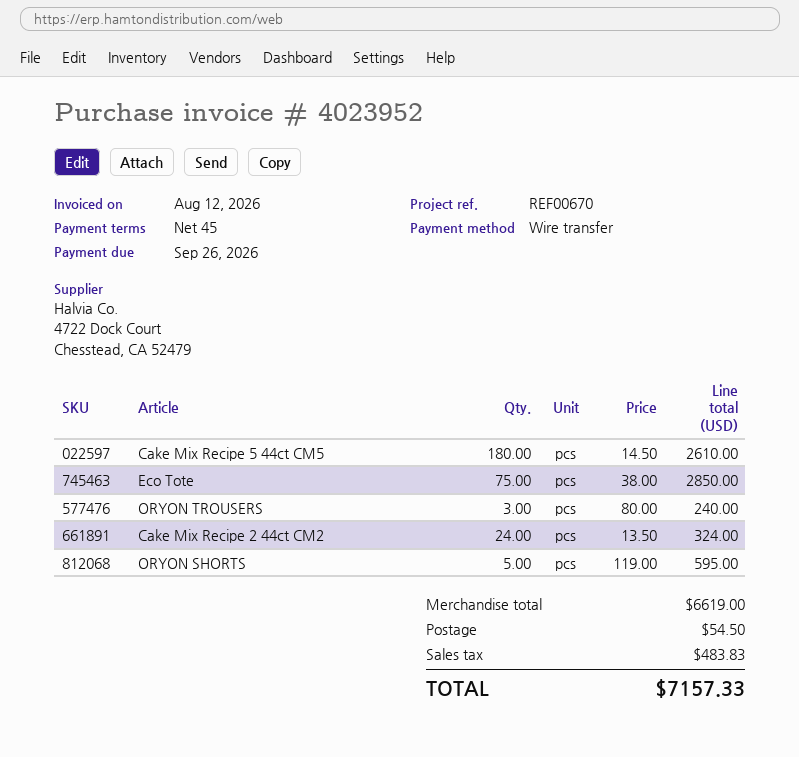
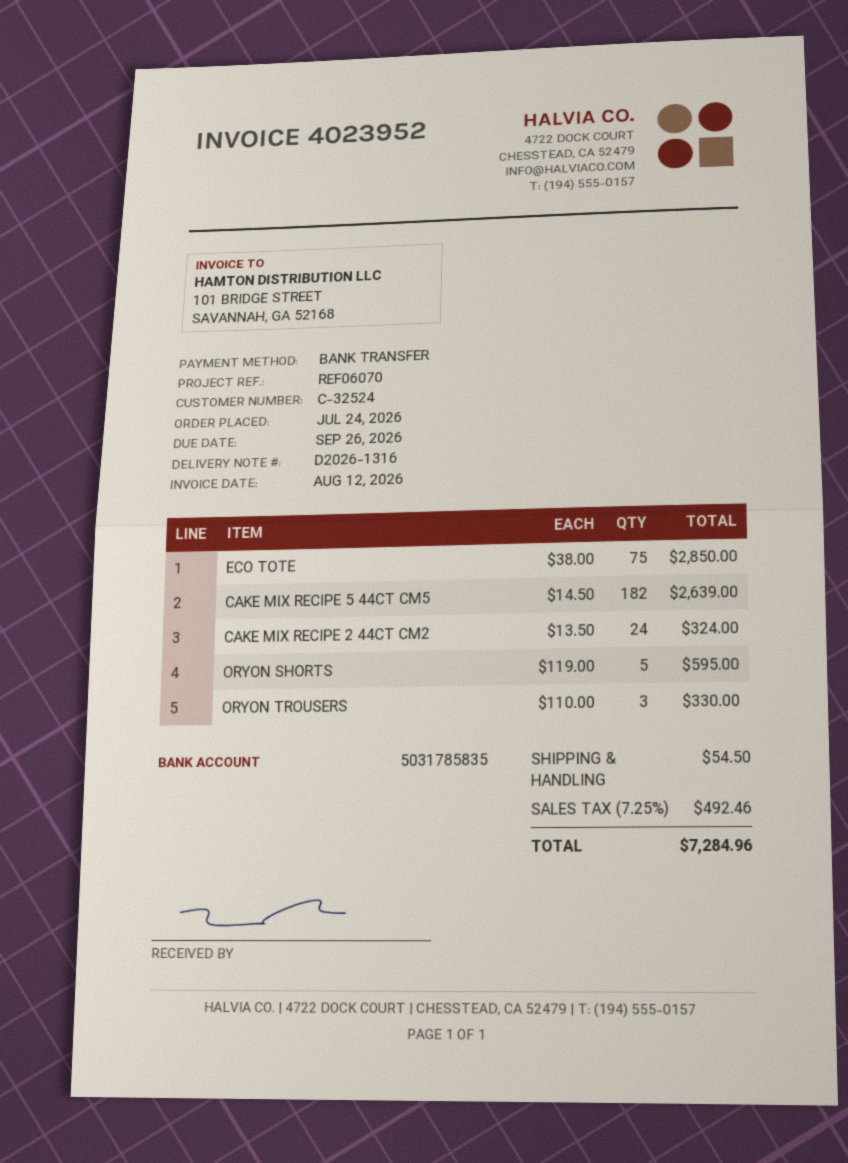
reference: REF00670 -> REF06070
Cake Mix Recipe 5 44ct CM5: 180 x 14.50 = 2610.00 -> 182 x 14.50 = 2639.00
ORYON TROUSERS: 3 x 80.00 = 240.00 -> 3 x 110.00 = 330.00
tax: 483.83 -> 492.46
total: 7157.33 -> 7284.96

